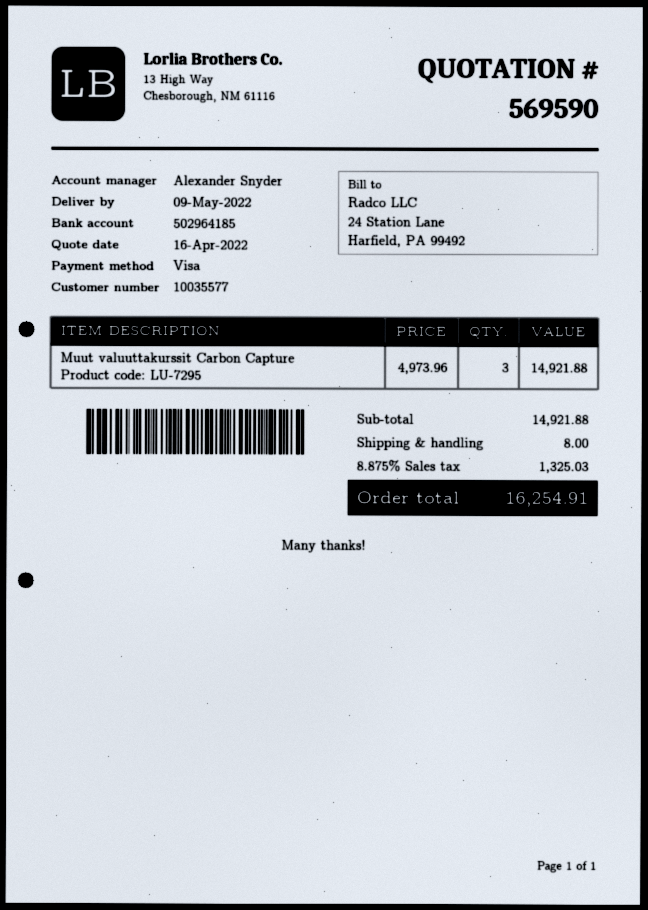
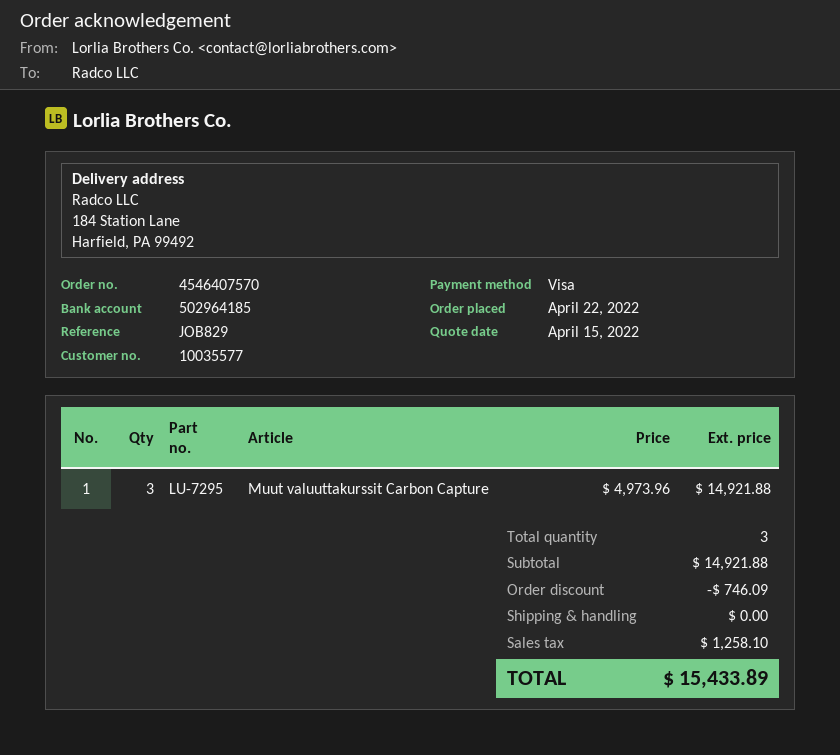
quote date: 2022-04-16 -> 2022-04-15
discount: none -> 746.09
shipping: 8.00 -> 0.00
tax: 1325.03 -> 1258.10
total: 16254.91 -> 15433.89

